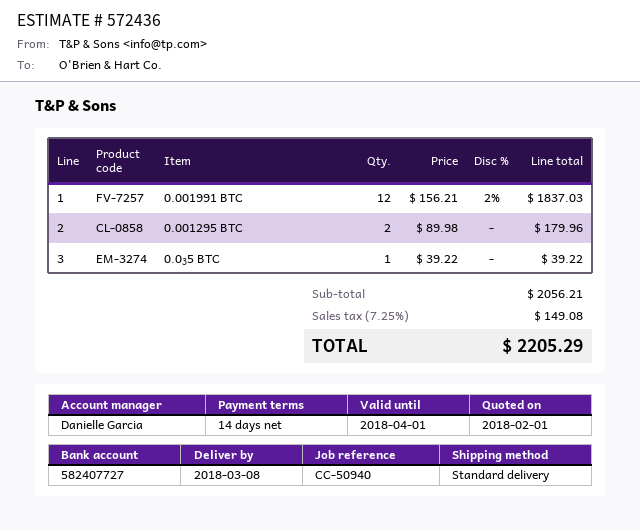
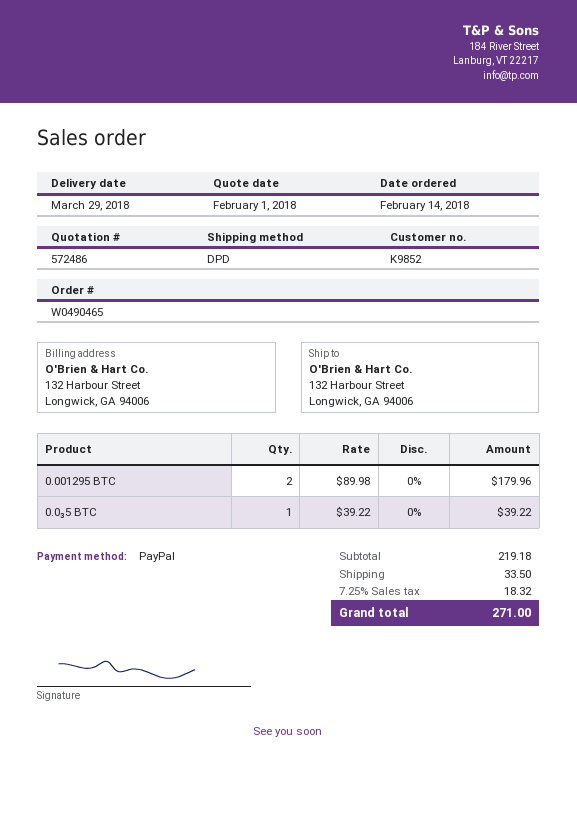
quote number: 572436 -> 572486
delivery date: 2018-03-08 -> 2018-03-29
shipping method: standard -> DPD
0.001991 BTC: 12 x 156.21 - 2% = 1837.03 -> none
subtotal: 2056.21 -> 219.18
shipping: none -> 33.50
tax: 7.25% = 149.08 -> 7.25% = 18.32
total: 2205.29 -> 271.00

